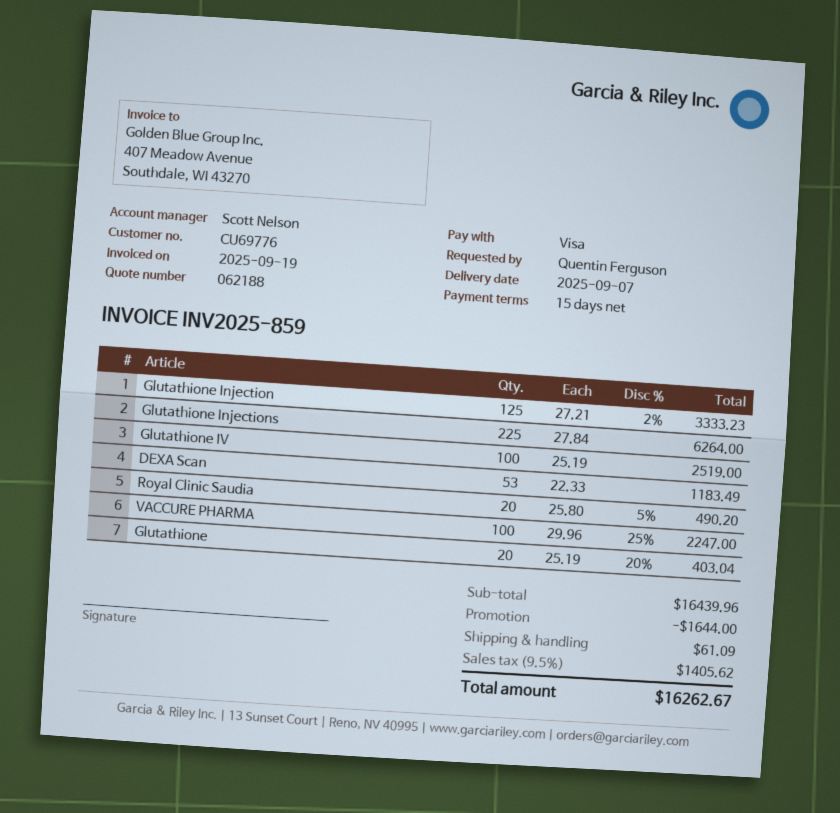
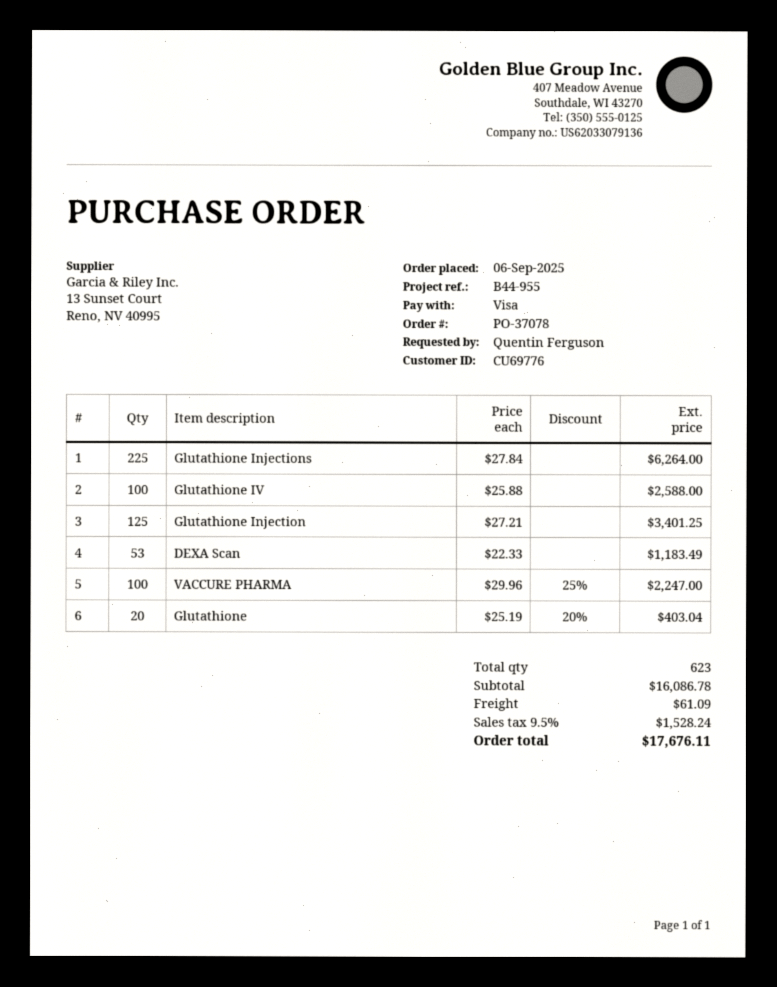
Glutathione Injection: 125 x 27.21 - 2% = 3333.23 -> 125 x 27.21 = 3401.25
Glutathione IV: 100 x 25.19 = 2519.00 -> 100 x 25.88 = 2588.00
Royal Clinic Saudia: 20 x 25.80 - 5% = 490.20 -> none
subtotal: 16439.96 -> 16086.78
discount: 1644.00 -> none
tax: 9.5% = 1405.62 -> 9.5% = 1528.24
total: 16262.67 -> 17676.11

